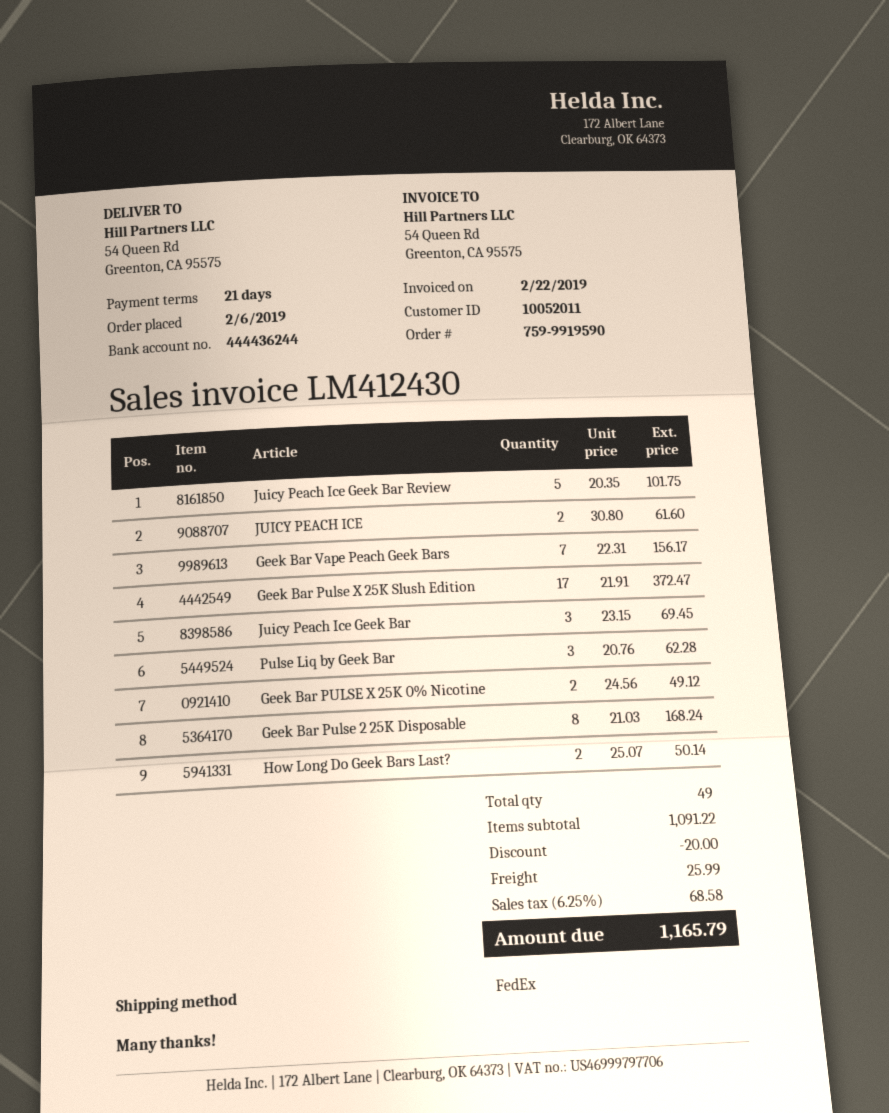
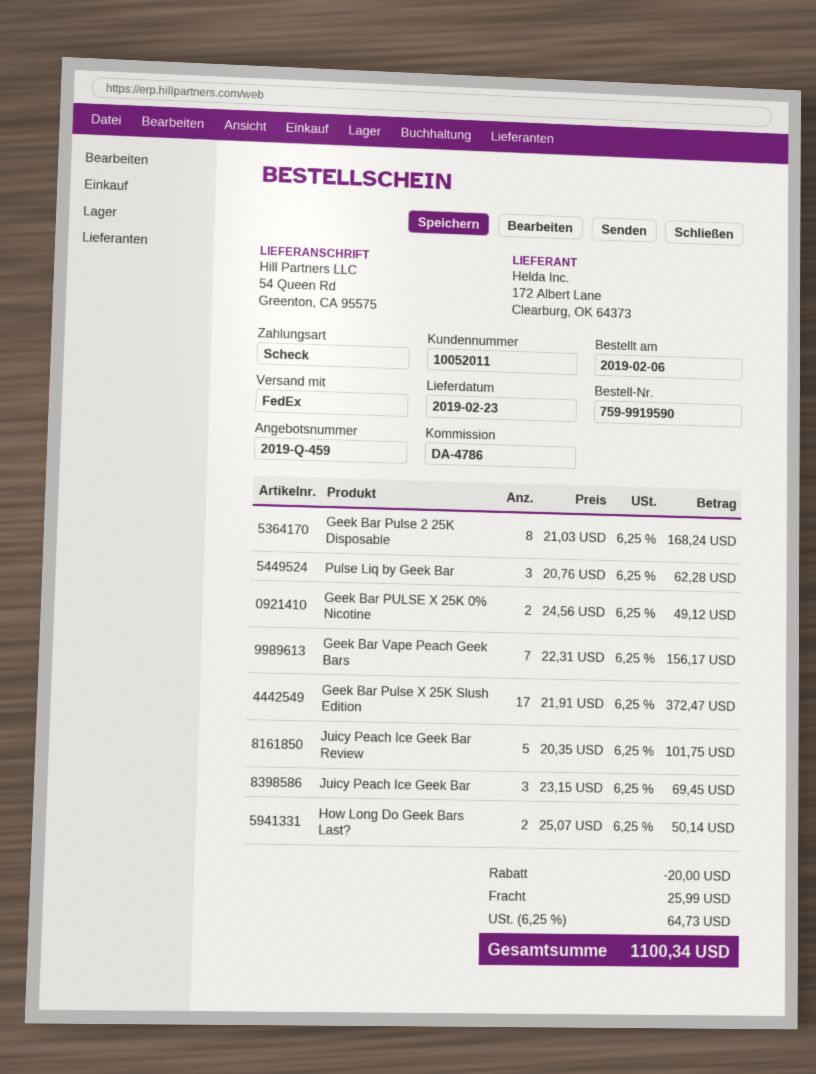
JUICY PEACH ICE: 2 x 30.80 = 61.60 -> none
tax: 6.25% = 68.58 -> 6.25% = 64.73
total: 1165.79 -> 1100.34

